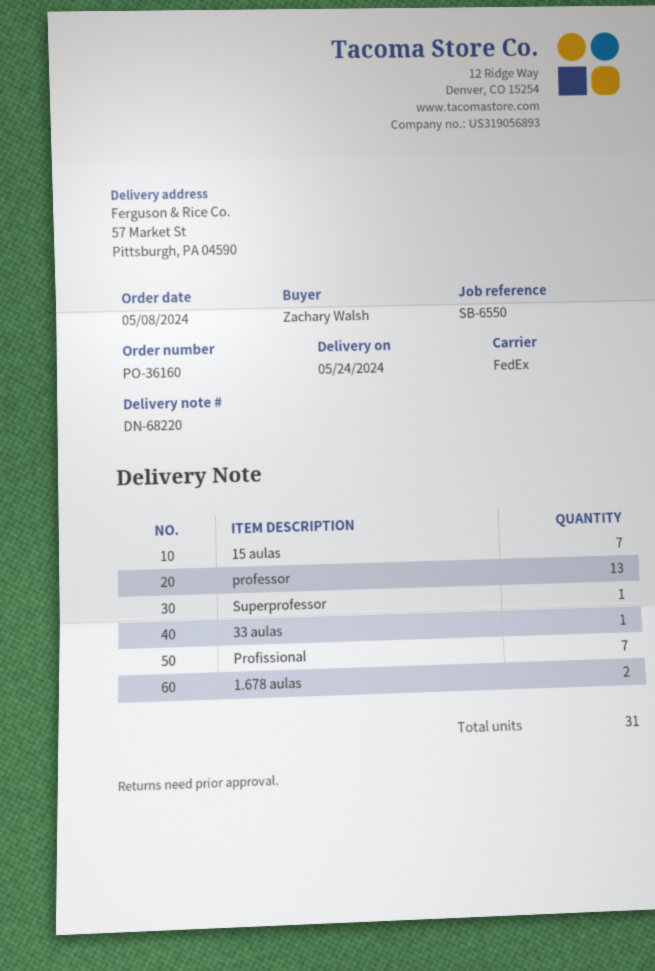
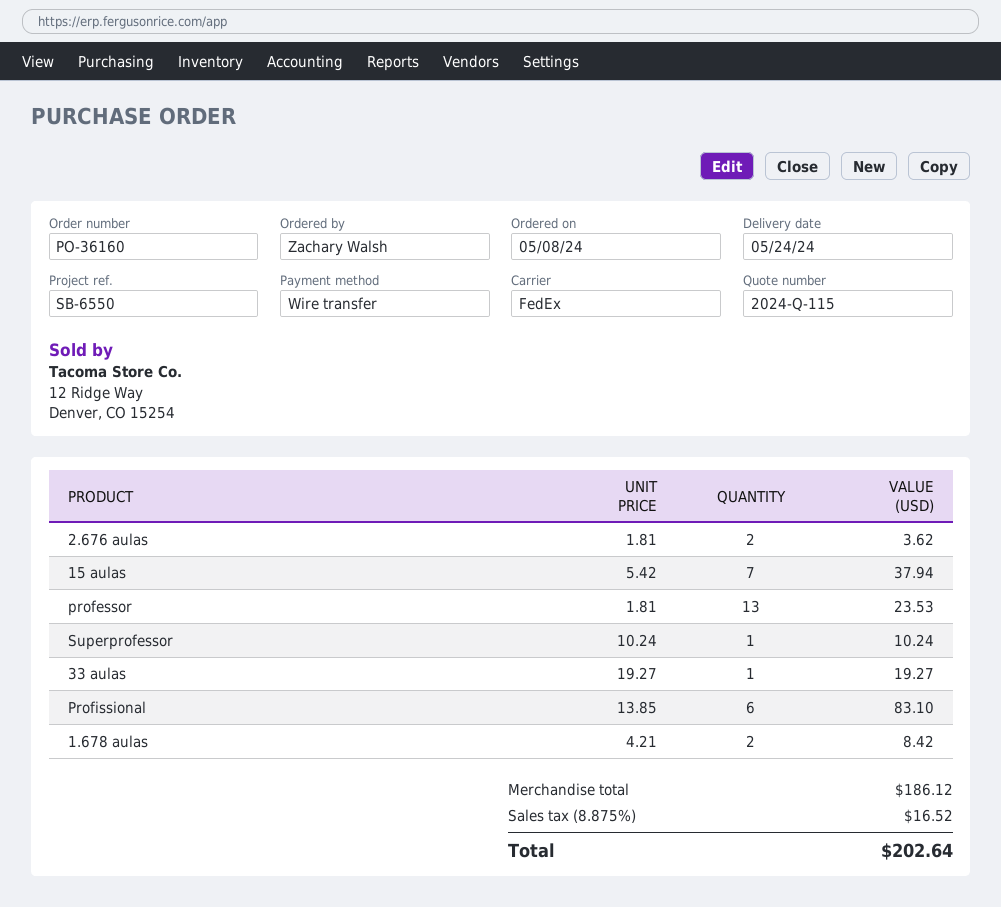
Profissional: 7 -> 6
2.676 aulas: none -> 2

